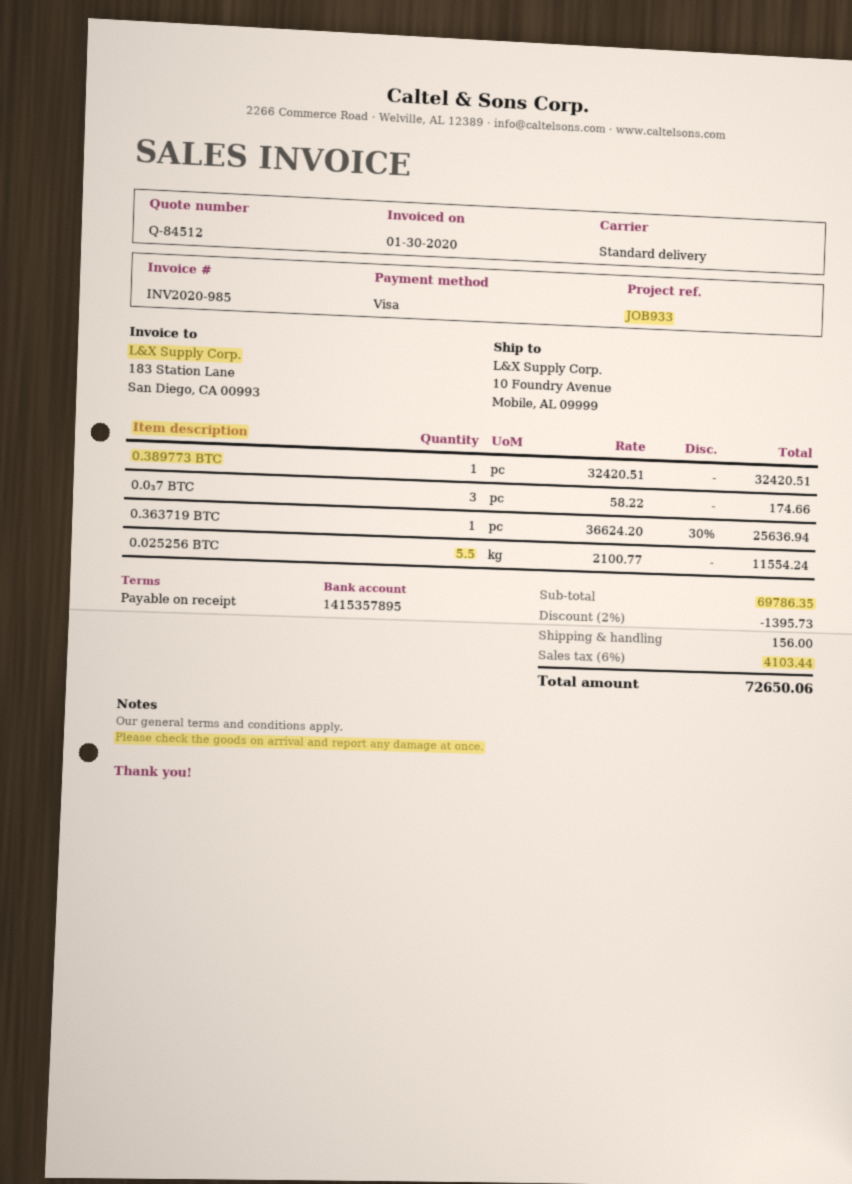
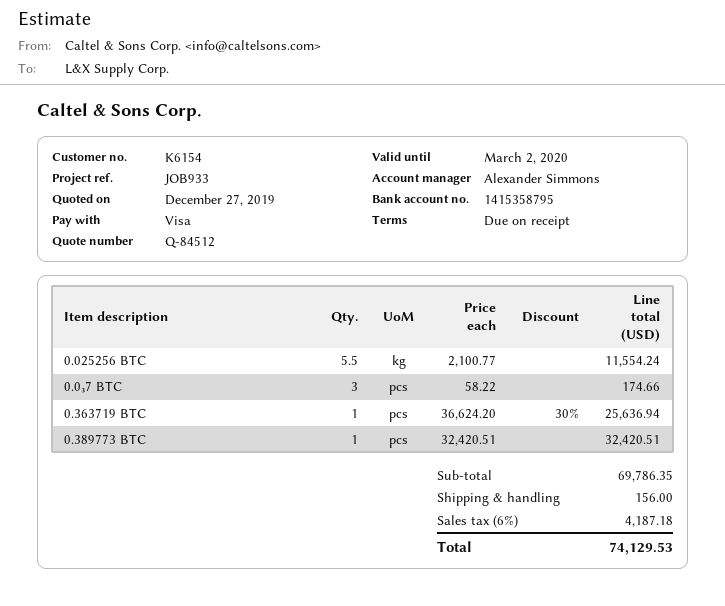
bank account: 1415357895 -> 1415358795
discount: 2% = 1395.73 -> none
tax: 6% = 4103.44 -> 6% = 4187.18
total: 72650.06 -> 74129.53

